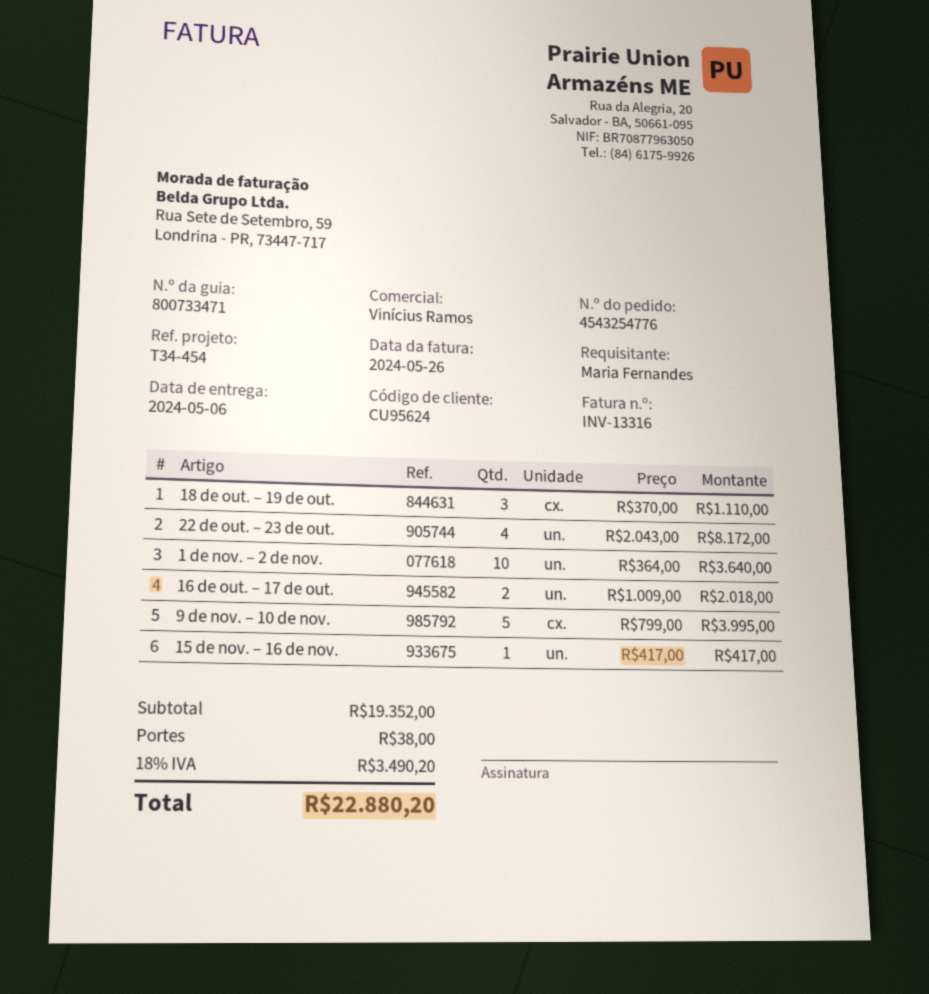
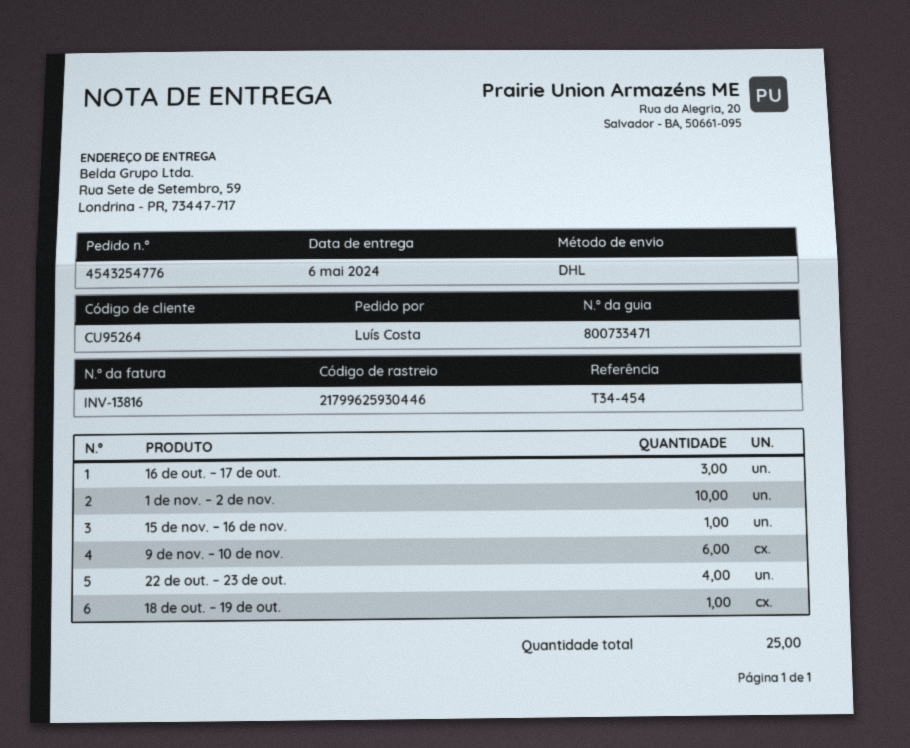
invoice number: INV-13316 -> INV-13816
customer number: CU95624 -> CU95264
ordered by: Maria Fernandes -> Luís Costa
18 de out. – 19 de out.: 3 -> 1
16 de out. – 17 de out.: 2 -> 3
9 de nov. – 10 de nov.: 5 -> 6

